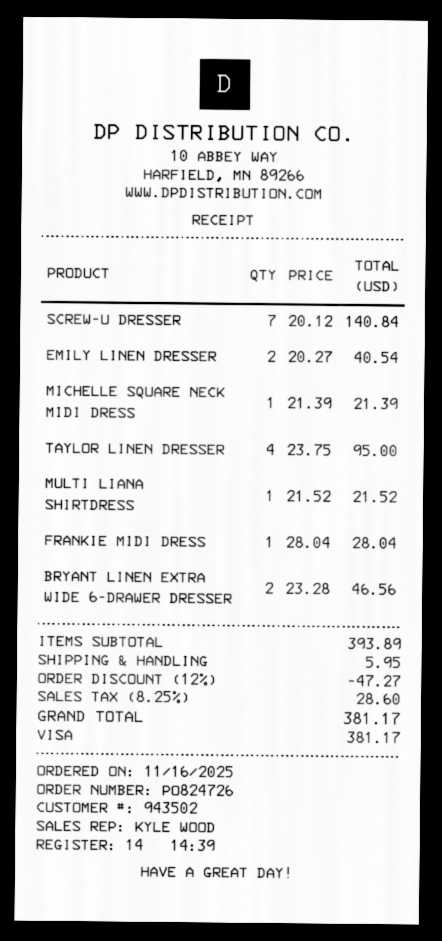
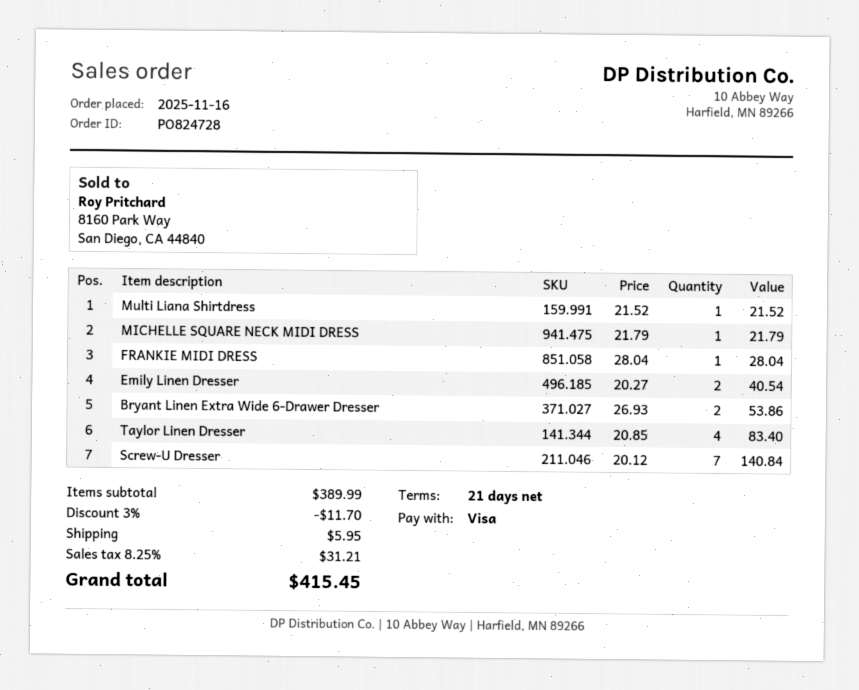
order number: PO824726 -> PO824728
MICHELLE SQUARE NECK MIDI DRESS: 1 x 21.39 = 21.39 -> 1 x 21.79 = 21.79
TAYLOR LINEN DRESSER: 4 x 23.75 = 95.00 -> 4 x 20.85 = 83.40
BRYANT LINEN EXTRA WIDE 6-DRAWER DRESSER: 2 x 23.28 = 46.56 -> 2 x 26.93 = 53.86
subtotal: 393.89 -> 389.99
discount: 12% = 47.27 -> 3% = 11.70
tax: 8.25% = 28.60 -> 8.25% = 31.21
total: 381.17 -> 415.45

